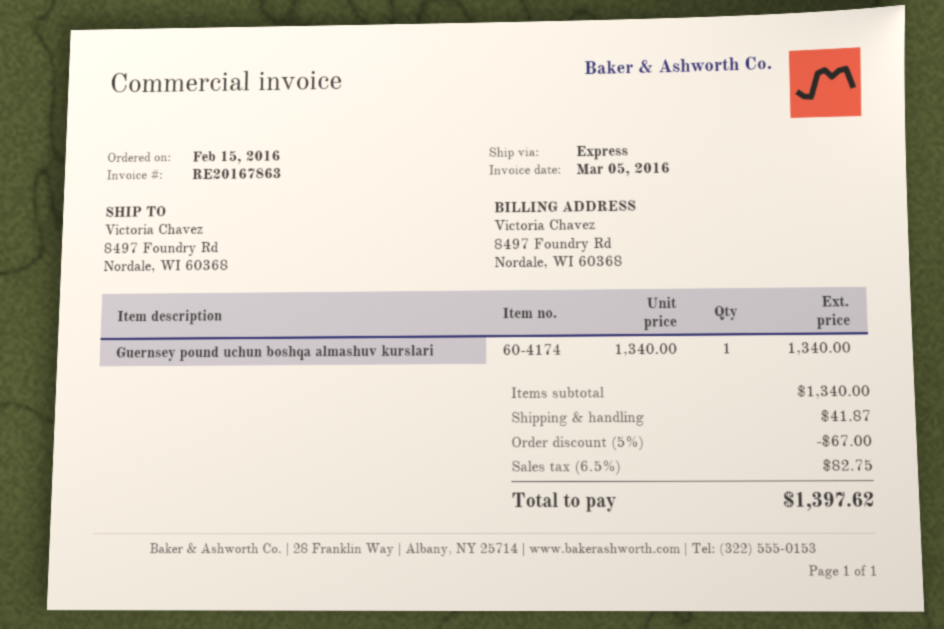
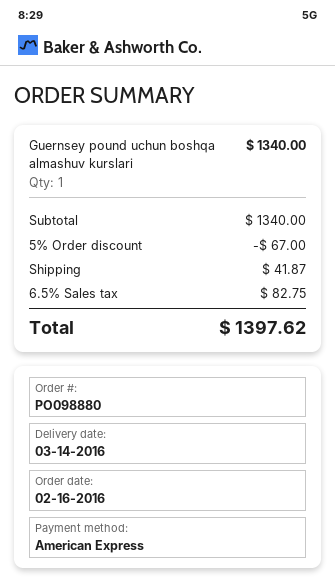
order date: 2016-02-15 -> 2016-02-16

